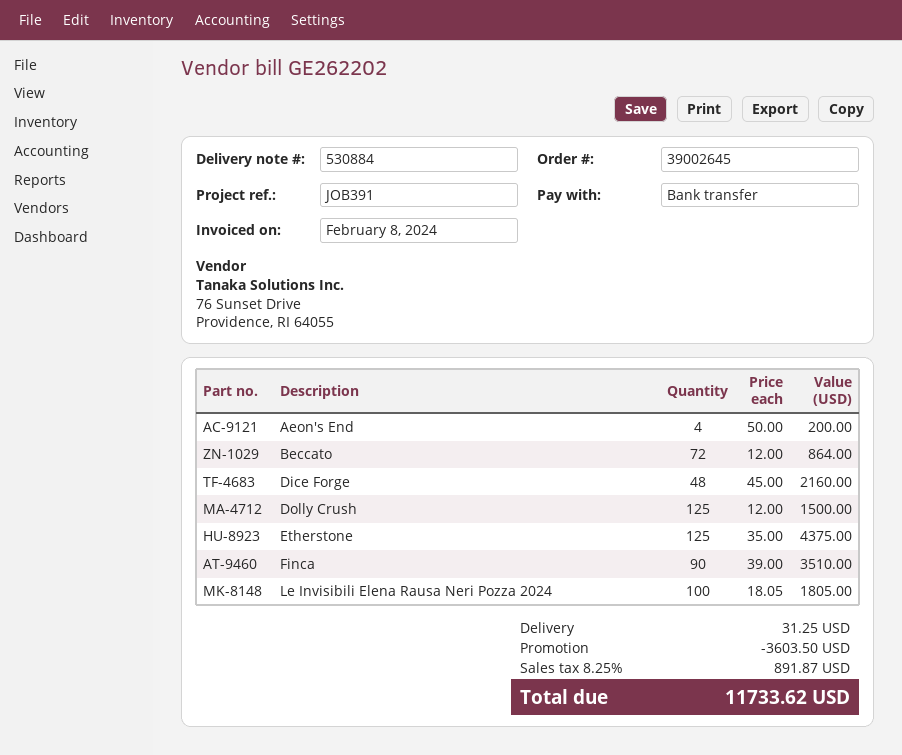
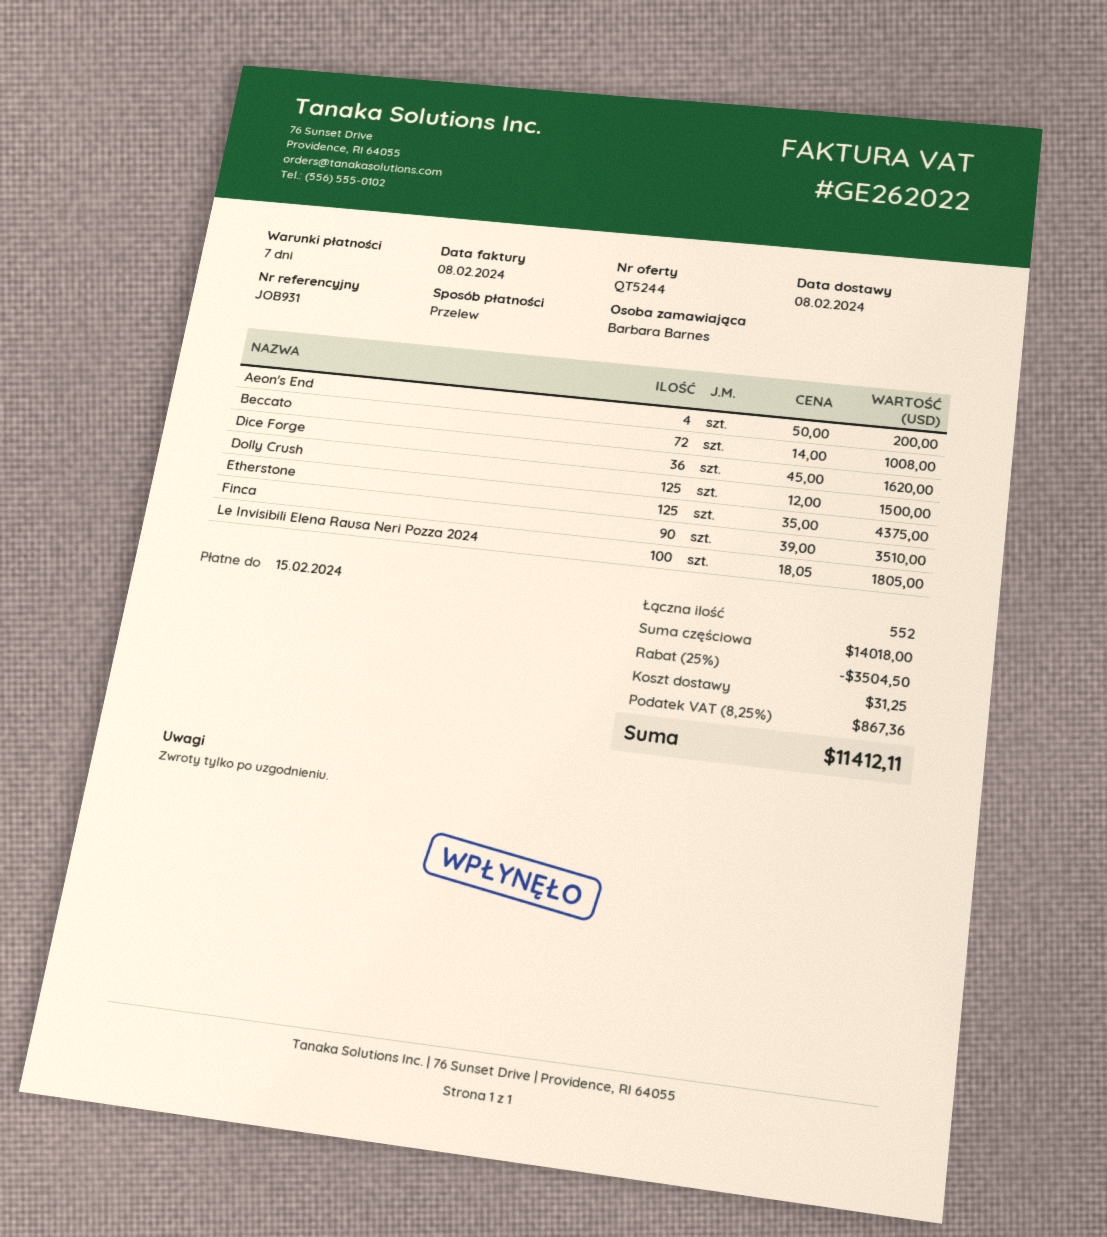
invoice number: GE262202 -> GE262022
reference: JOB391 -> JOB931
Beccato: 72 x 12.00 = 864.00 -> 72 x 14.00 = 1008.00
Dice Forge: 48 x 45.00 = 2160.00 -> 36 x 45.00 = 1620.00
discount: 3603.50 -> 3504.50
tax: 8.25% = 891.87 -> 8.25% = 867.36
total: 11733.62 -> 11412.11

